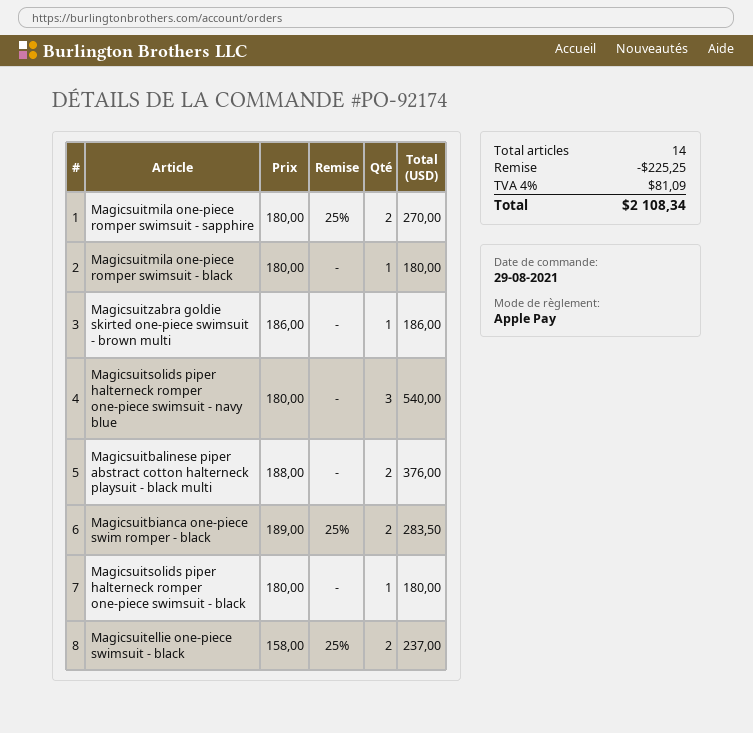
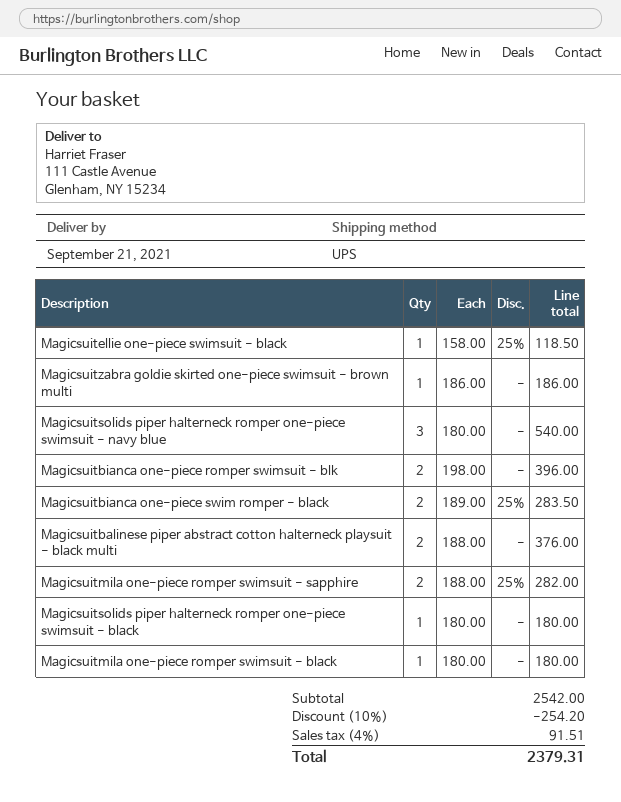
Magicsuitmila one-piece romper swimsuit - sapphire: 2 x 180.00 - 25% = 270.00 -> 2 x 188.00 - 25% = 282.00
Magicsuitellie one-piece swimsuit - black: 2 x 158.00 - 25% = 237.00 -> 1 x 158.00 - 25% = 118.50
Magicsuitbianca one-piece romper swimsuit - blk: none -> 2 x 198.00 = 396.00
discount: 225.25 -> 254.20
tax: 4% = 81.09 -> 4% = 91.51
total: 2108.34 -> 2379.31

